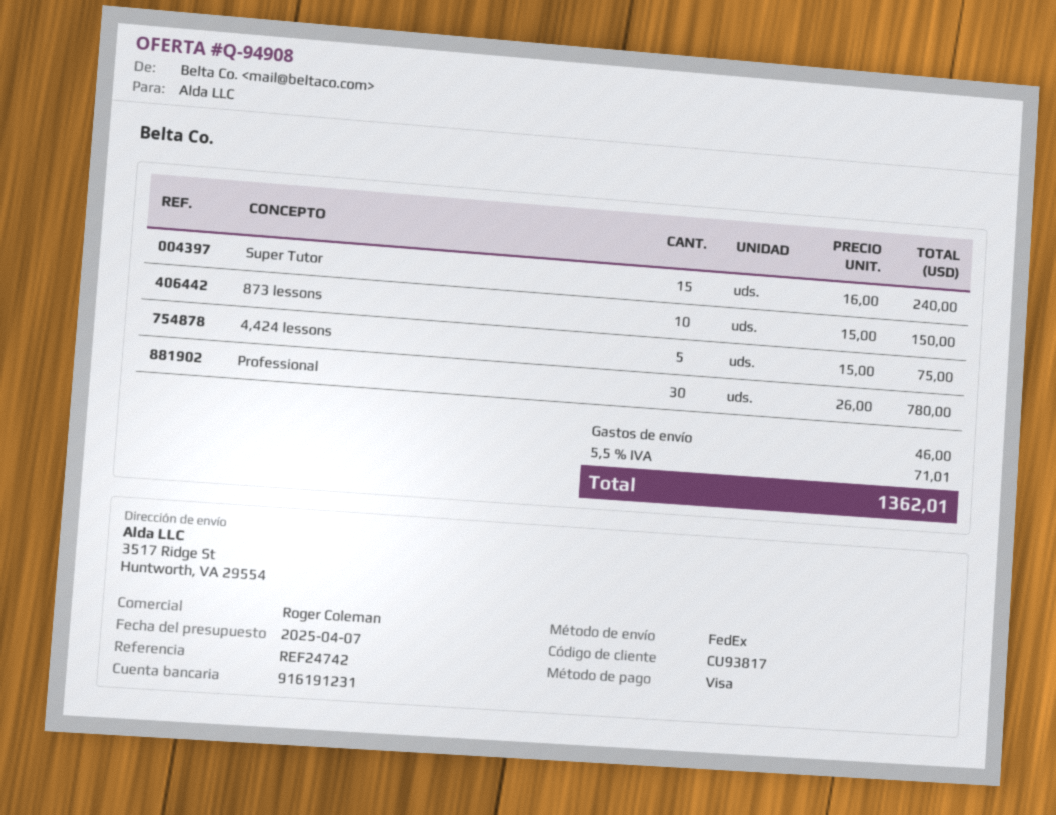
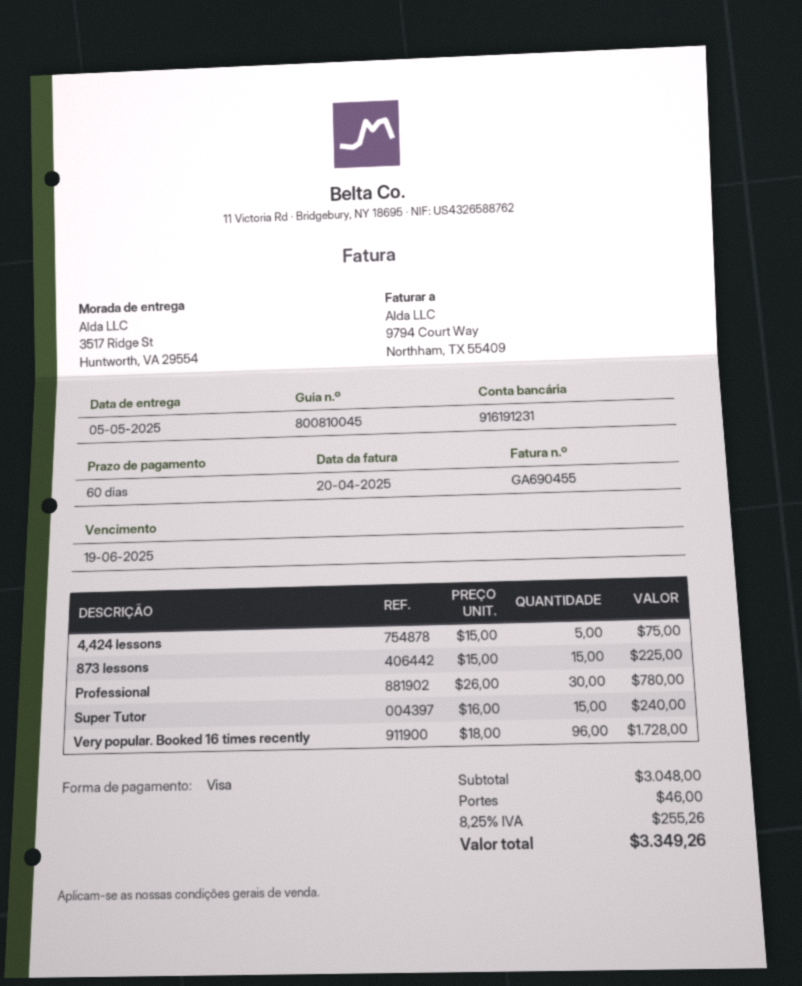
873 lessons: 10 x 15.00 = 150.00 -> 15 x 15.00 = 225.00
Very popular. Booked 16 times recently: none -> 96 x 18.00 = 1728.00
tax: 5.5% = 71.01 -> 8.25% = 255.26
total: 1362.01 -> 3349.26

